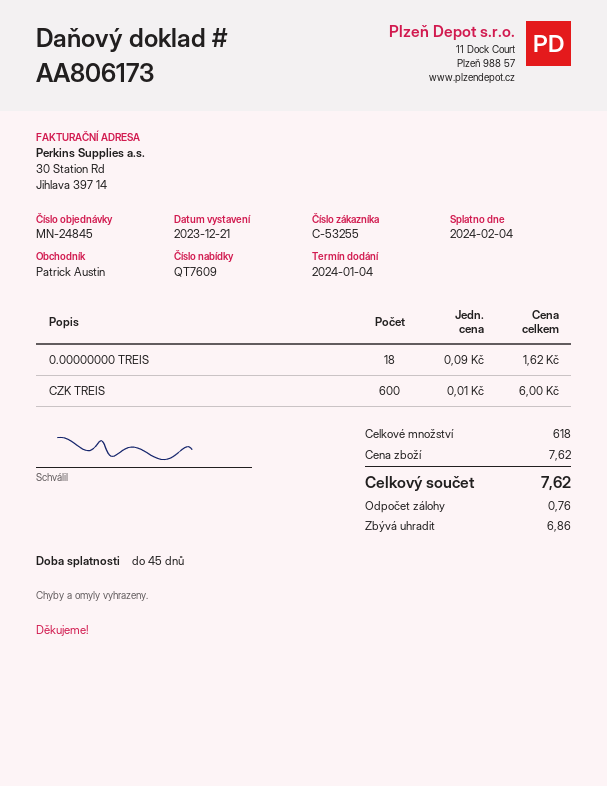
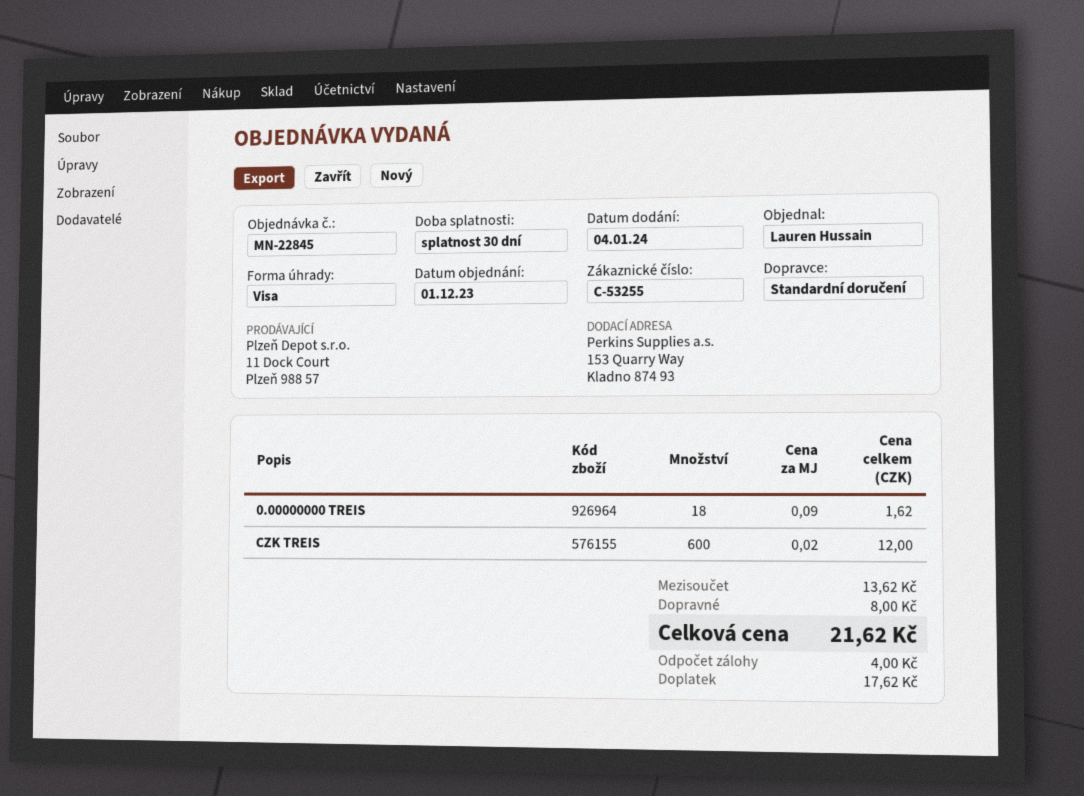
order number: MN-24845 -> MN-22845
payment terms: 45 days -> 30 days
CZK TREIS: 600 x 0.01 = 6.00 -> 600 x 0.02 = 12.00
subtotal: 7.62 -> 13.62
shipping: none -> 8.00
total: 7.62 -> 21.62
deposit: 0.76 -> 4.00
balance: 6.86 -> 17.62

